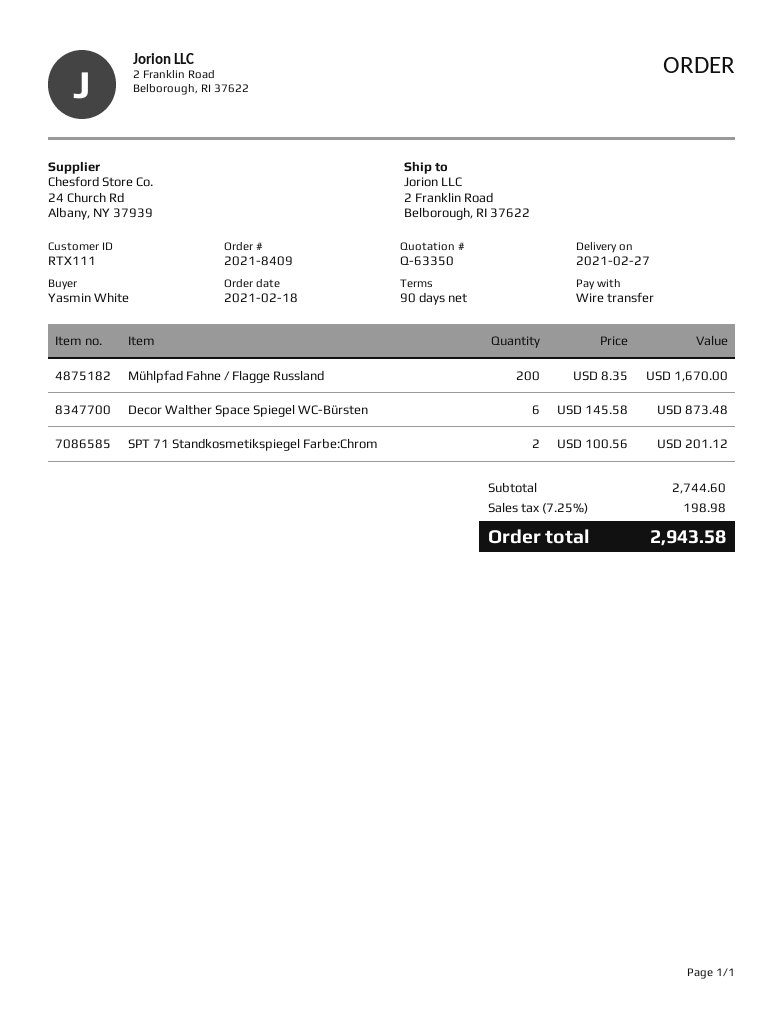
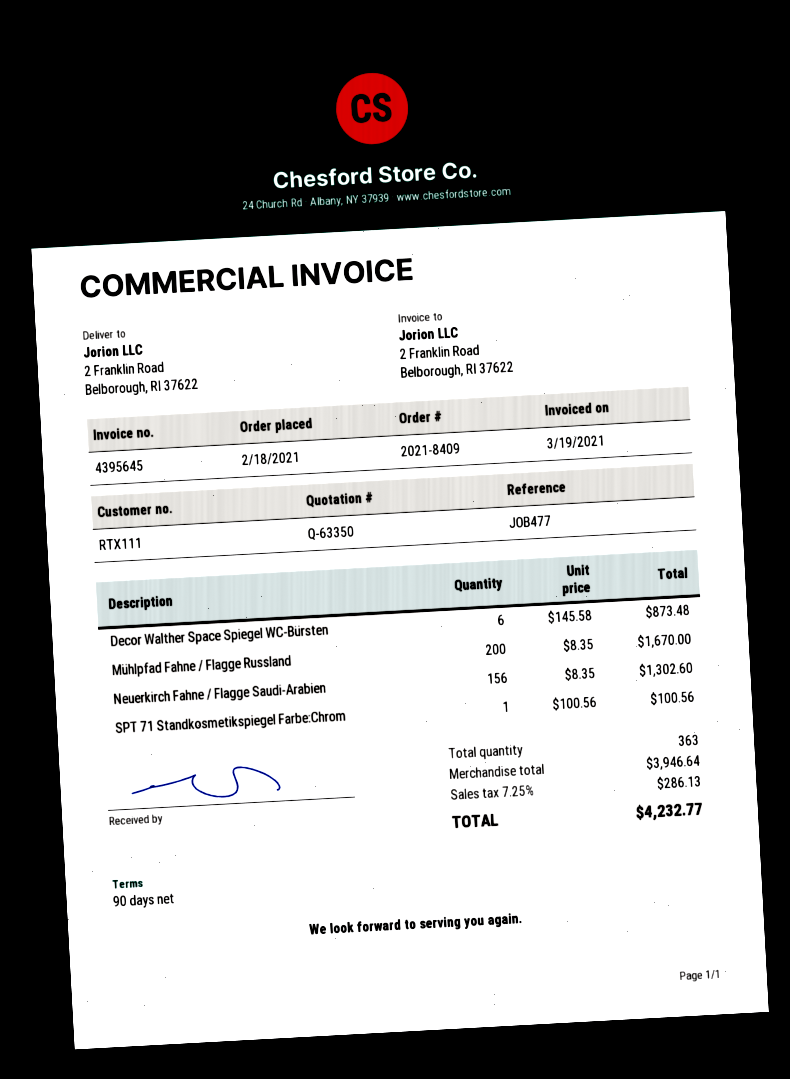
SPT 71 Standkosmetikspiegel Farbe:Chrom: 2 x 100.56 = 201.12 -> 1 x 100.56 = 100.56
Neuerkirch Fahne / Flagge Saudi-Arabien: none -> 156 x 8.35 = 1302.60
subtotal: 2744.60 -> 3946.64
tax: 7.25% = 198.98 -> 7.25% = 286.13
total: 2943.58 -> 4232.77

